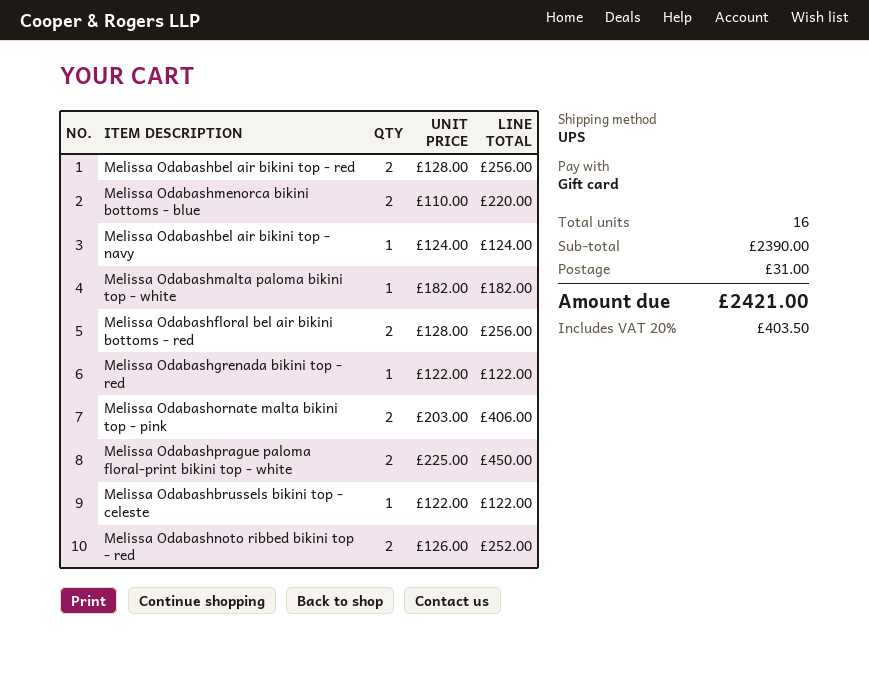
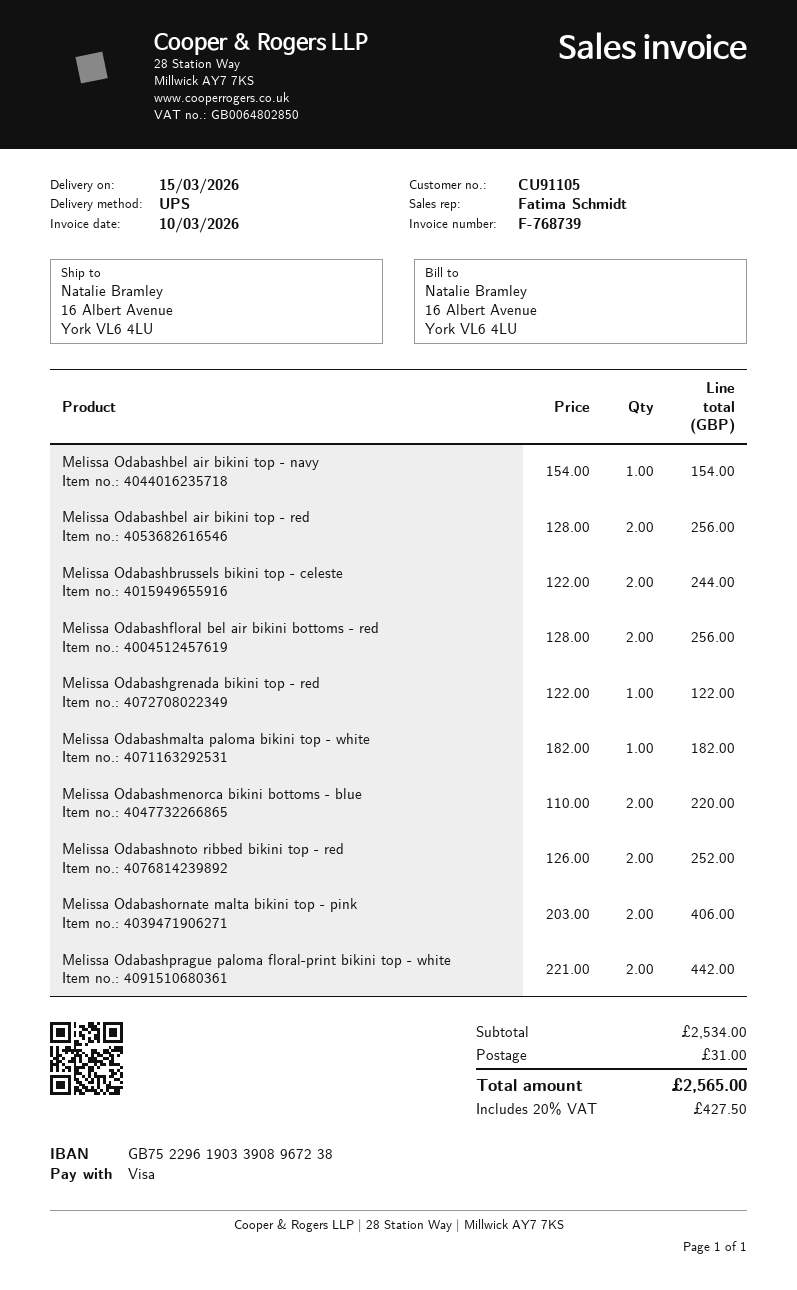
payment method: gift card -> Visa
Melissa Odabashbel air bikini top - navy: 1 x 124.00 = 124.00 -> 1 x 154.00 = 154.00
Melissa Odabashprague paloma floral-print bikini top - white: 2 x 225.00 = 450.00 -> 2 x 221.00 = 442.00
Melissa Odabashbrussels bikini top - celeste: 1 x 122.00 = 122.00 -> 2 x 122.00 = 244.00
subtotal: 2390.00 -> 2534.00
tax: 20% = 403.50 -> 20% = 427.50
total: 2421.00 -> 2565.00

